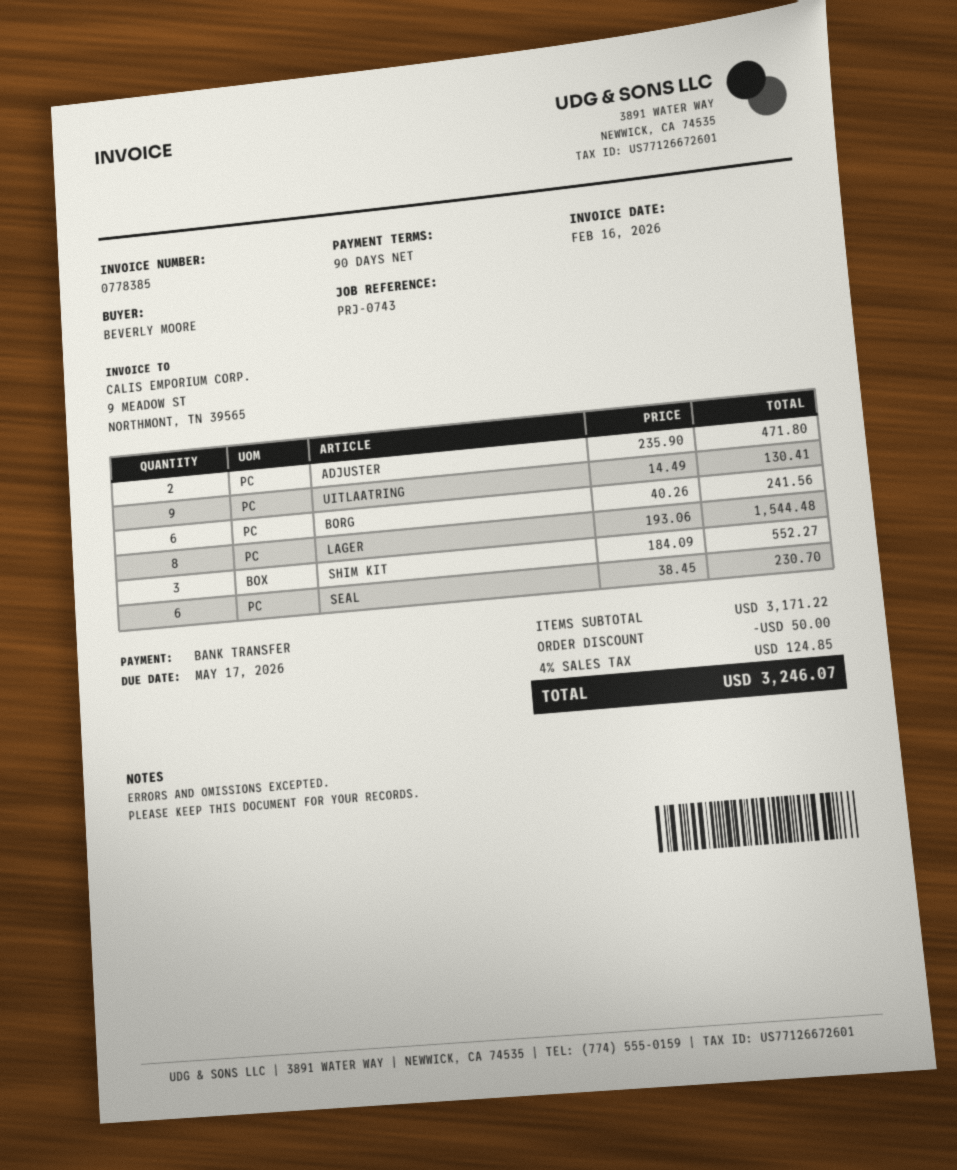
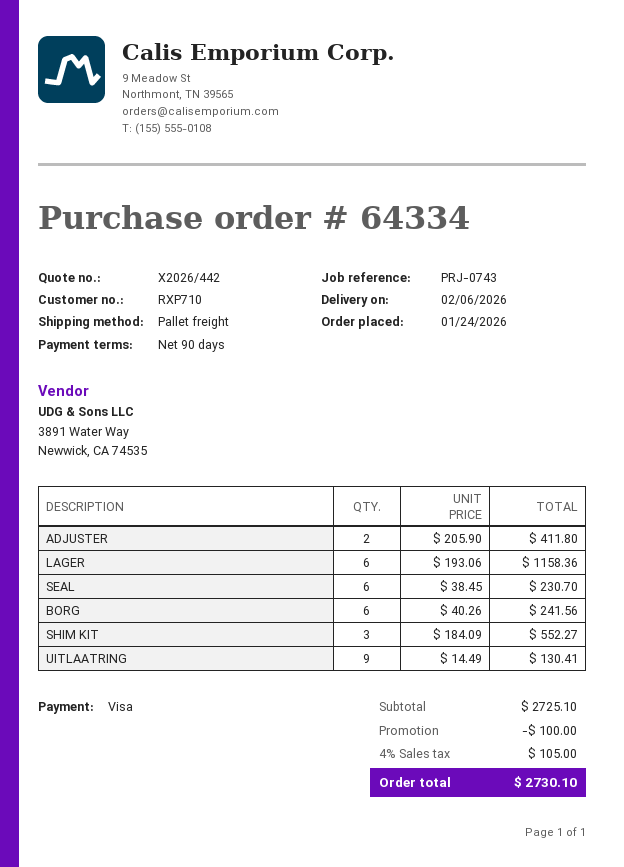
payment method: bank transfer -> Visa
ADJUSTER: 2 x 235.90 = 471.80 -> 2 x 205.90 = 411.80
LAGER: 8 x 193.06 = 1544.48 -> 6 x 193.06 = 1158.36
subtotal: 3171.22 -> 2725.10
discount: 50.00 -> 100.00
tax: 4% = 124.85 -> 4% = 105.00
total: 3246.07 -> 2730.10

